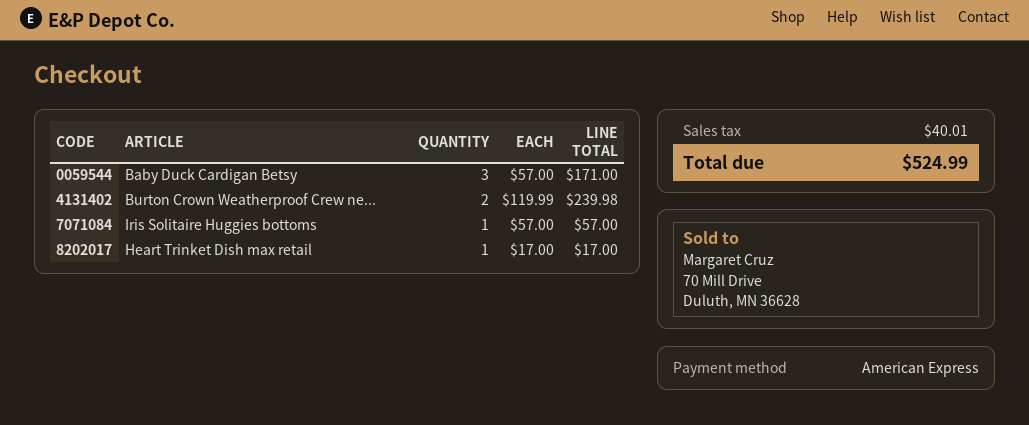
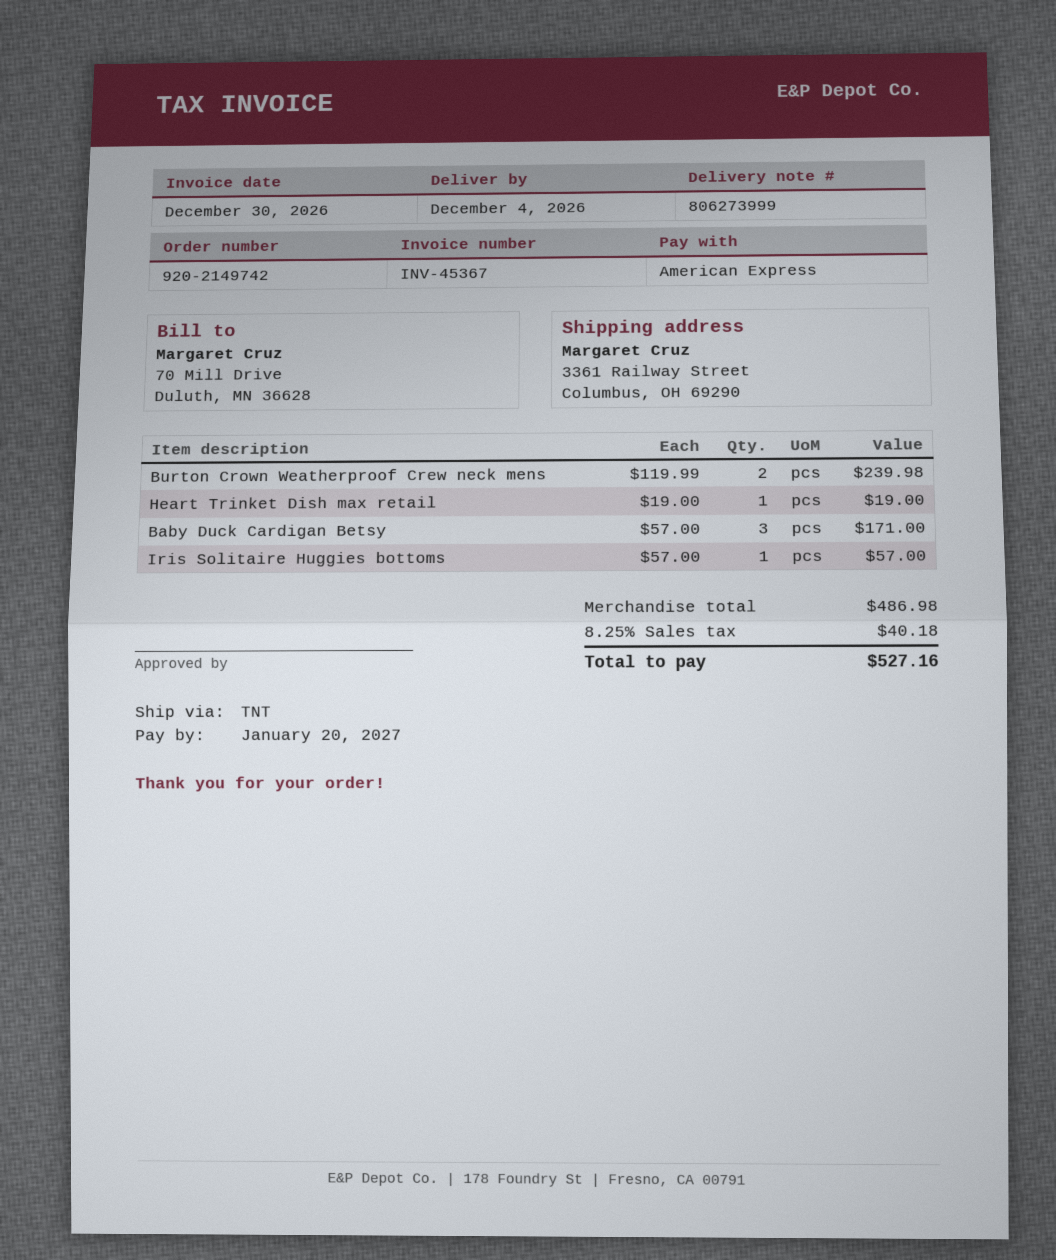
Heart Trinket Dish max retail: 1 x 17.00 = 17.00 -> 1 x 19.00 = 19.00
tax: 40.01 -> 40.18
total: 524.99 -> 527.16

